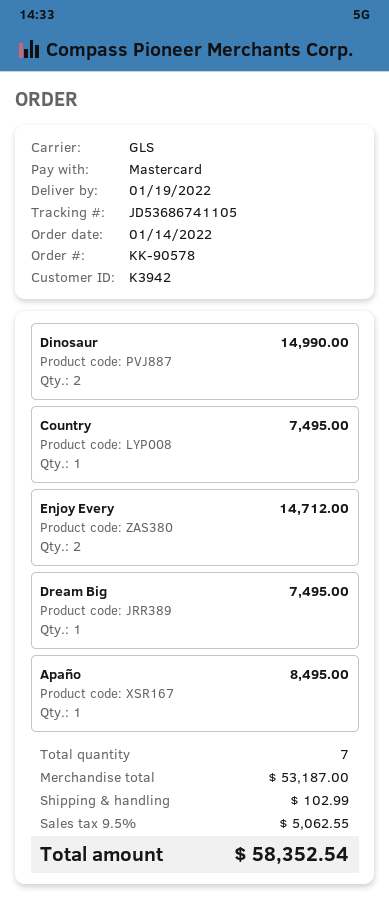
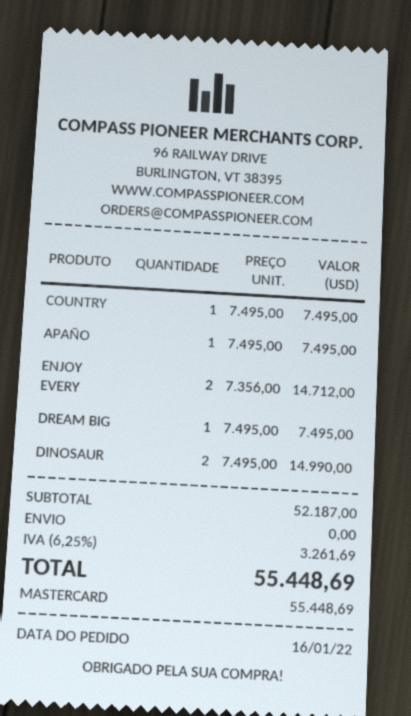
order date: 2022-01-14 -> 2022-01-16
Apaño: 1 for 8495.00 -> 1 for 7495.00
subtotal: 53187.00 -> 52187.00
shipping: 102.99 -> 0.00
tax: 9.5% = 5062.55 -> 6.25% = 3261.69
total: 58352.54 -> 55448.69

